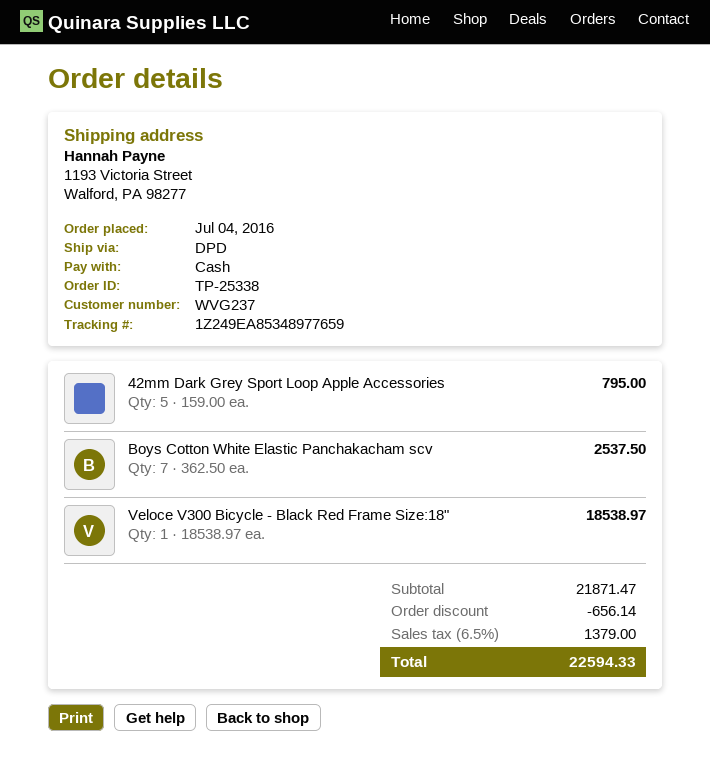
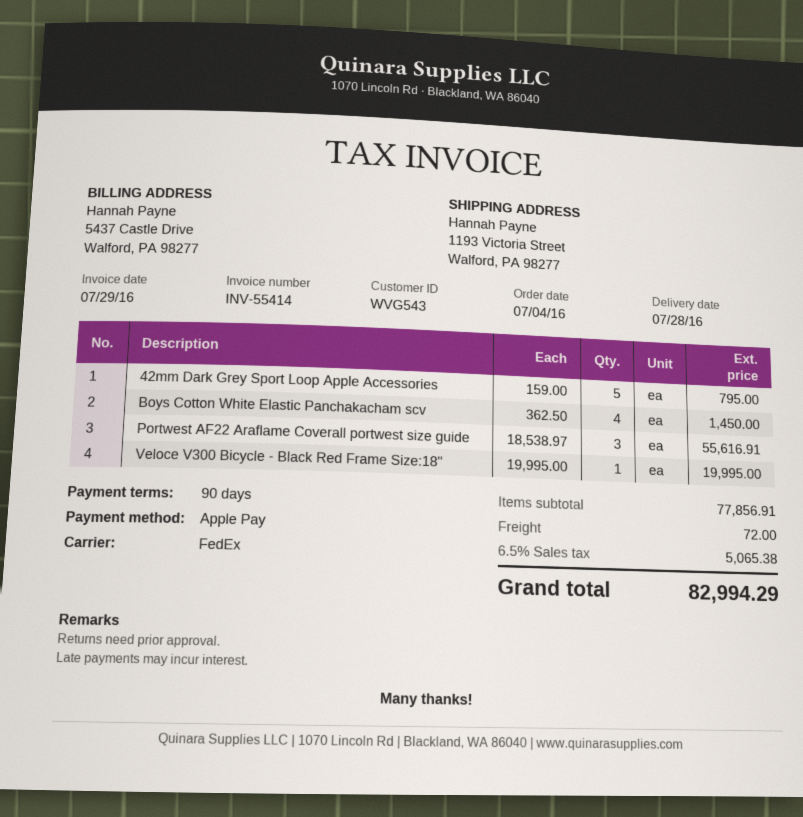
customer number: WVG237 -> WVG543
payment method: cash -> Apple Pay
shipping method: DPD -> FedEx
Boys Cotton White Elastic Panchakacham scv: 7 x 362.50 = 2537.50 -> 4 x 362.50 = 1450.00
Veloce V300 Bicycle - Black Red Frame Size:18": 1 x 18538.97 = 18538.97 -> 1 x 19995.00 = 19995.00
Portwest AF22 Araflame Coverall portwest size guide: none -> 3 x 18538.97 = 55616.91
subtotal: 21871.47 -> 77856.91
discount: 656.14 -> none
shipping: none -> 72.00
tax: 6.5% = 1379.00 -> 6.5% = 5065.38
total: 22594.33 -> 82994.29

